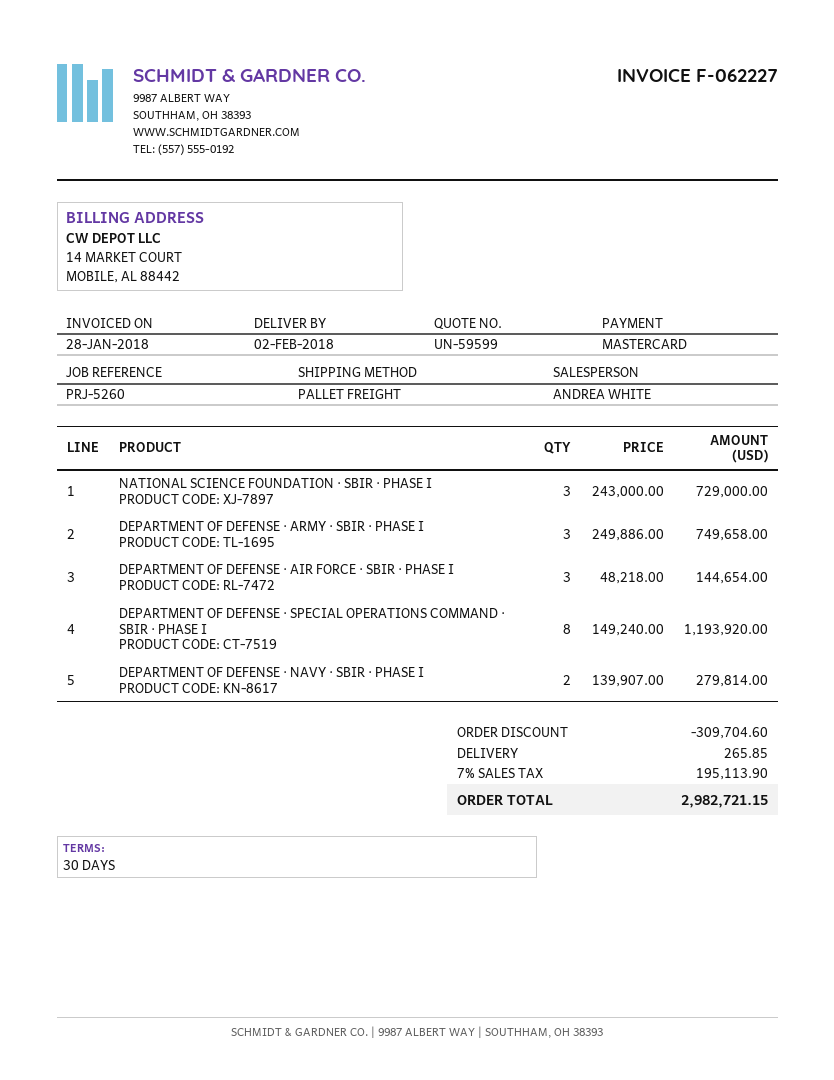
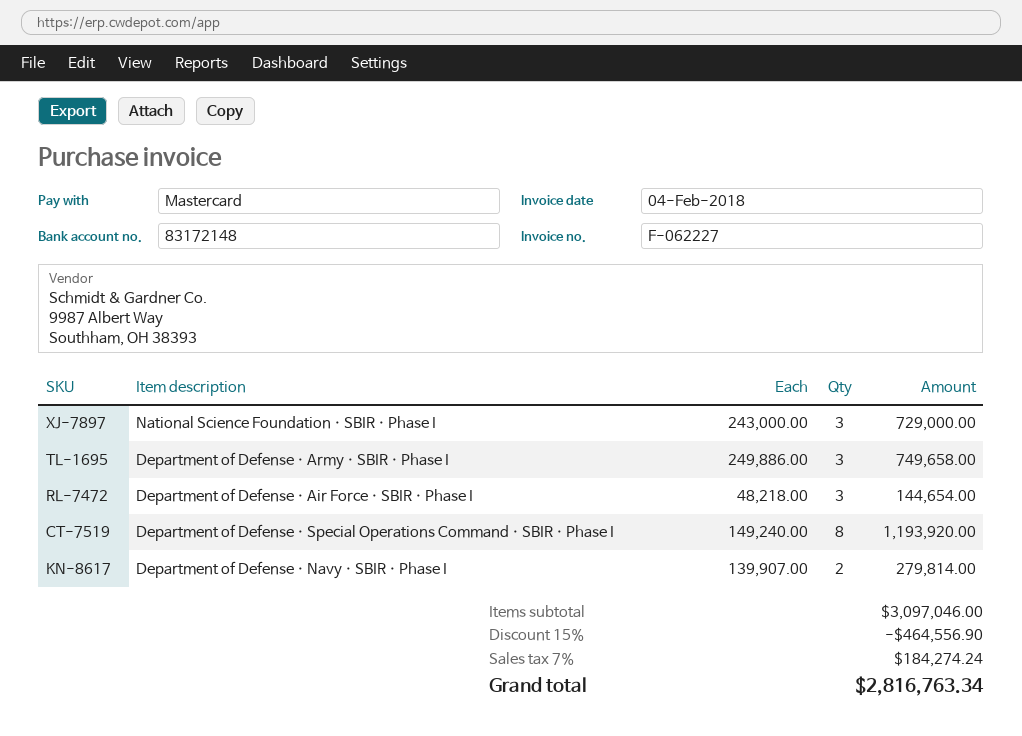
invoice date: 2018-01-28 -> 2018-02-04
discount: 309704.60 -> 464556.90
shipping: 265.85 -> none
tax: 7% = 195113.90 -> 7% = 184274.24
total: 2982721.15 -> 2816763.34

